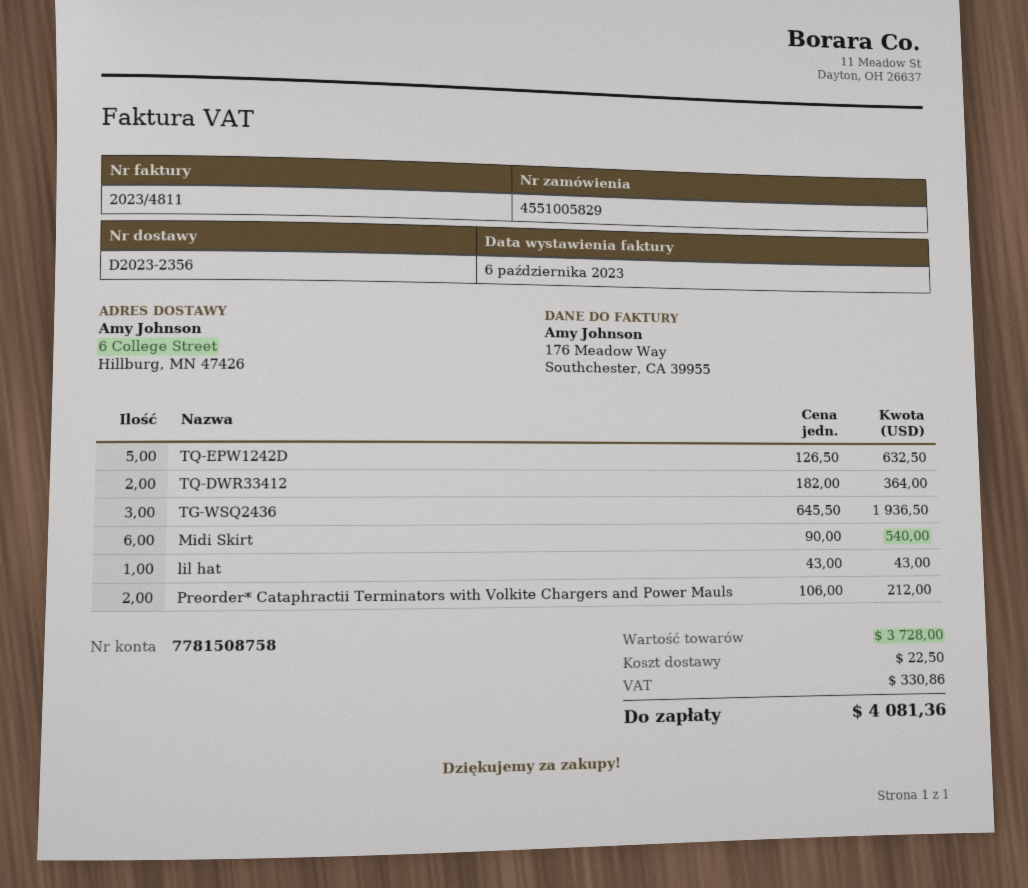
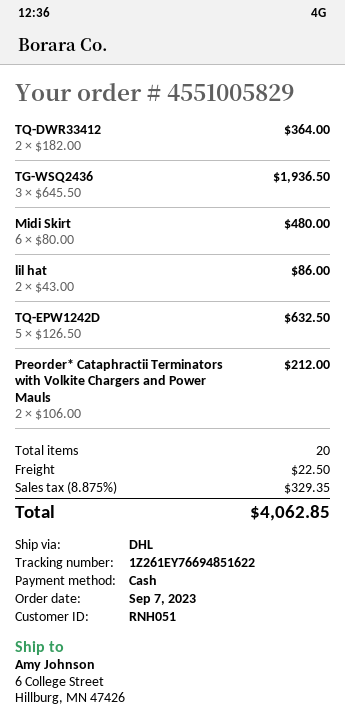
Midi Skirt: 6 x 90.00 = 540.00 -> 6 x 80.00 = 480.00
lil hat: 1 x 43.00 = 43.00 -> 2 x 43.00 = 86.00
tax: 330.86 -> 329.35
total: 4081.36 -> 4062.85

